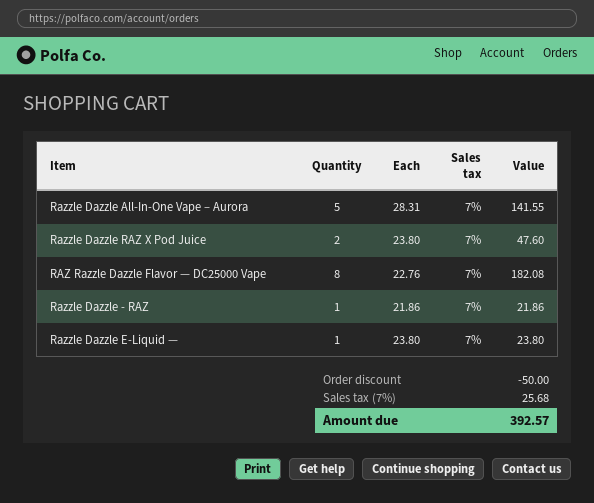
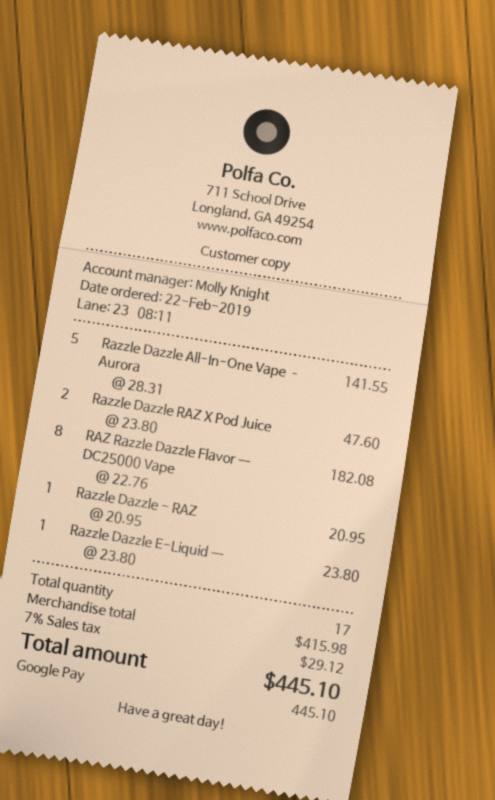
Razzle Dazzle - RAZ: 1 x 21.86 = 21.86 -> 1 x 20.95 = 20.95
discount: 50.00 -> none
tax: 7% = 25.68 -> 7% = 29.12
total: 392.57 -> 445.10

